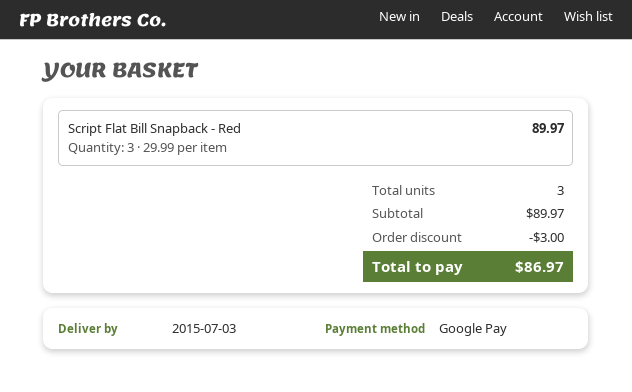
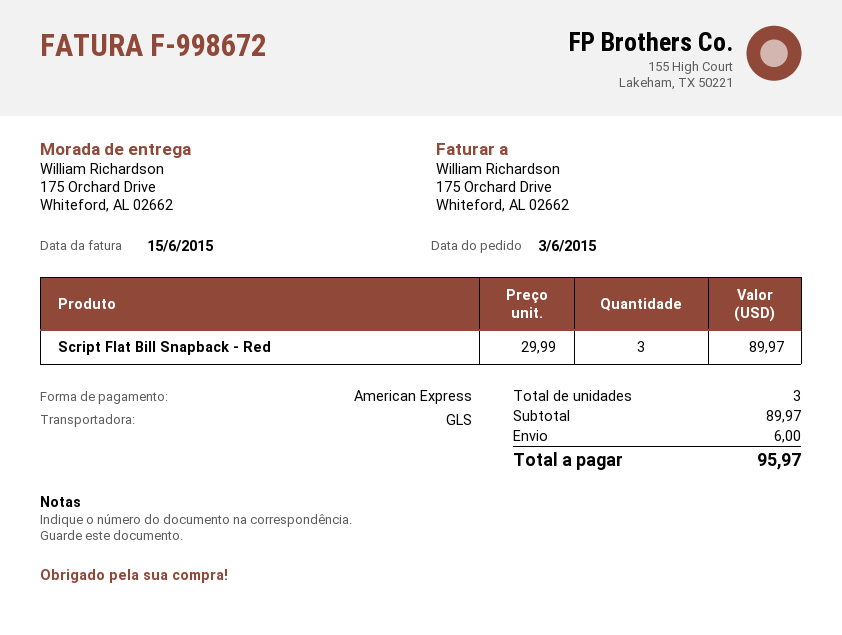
payment method: Google Pay -> American Express
discount: 3.00 -> none
shipping: none -> 6.00
total: 86.97 -> 95.97

